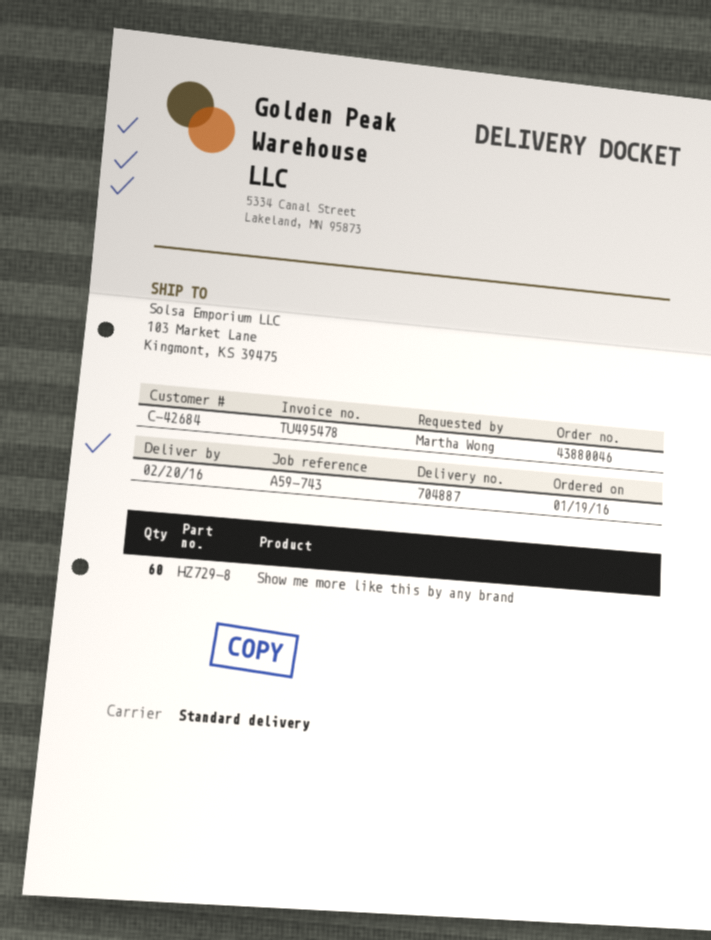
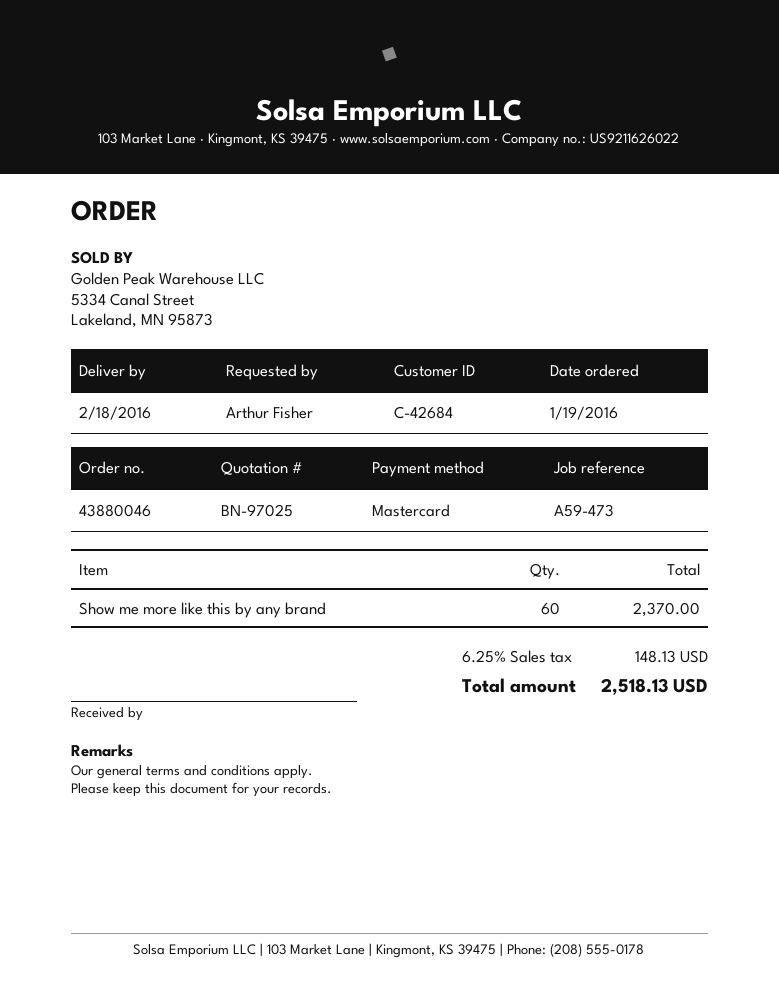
delivery date: 2016-02-20 -> 2016-02-18
reference: A59-743 -> A59-473
ordered by: Martha Wong -> Arthur Fisher

